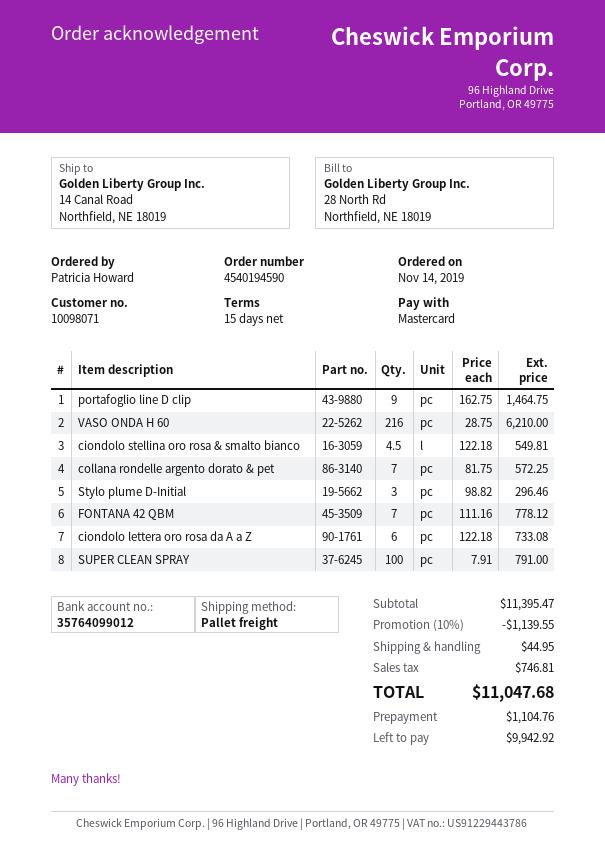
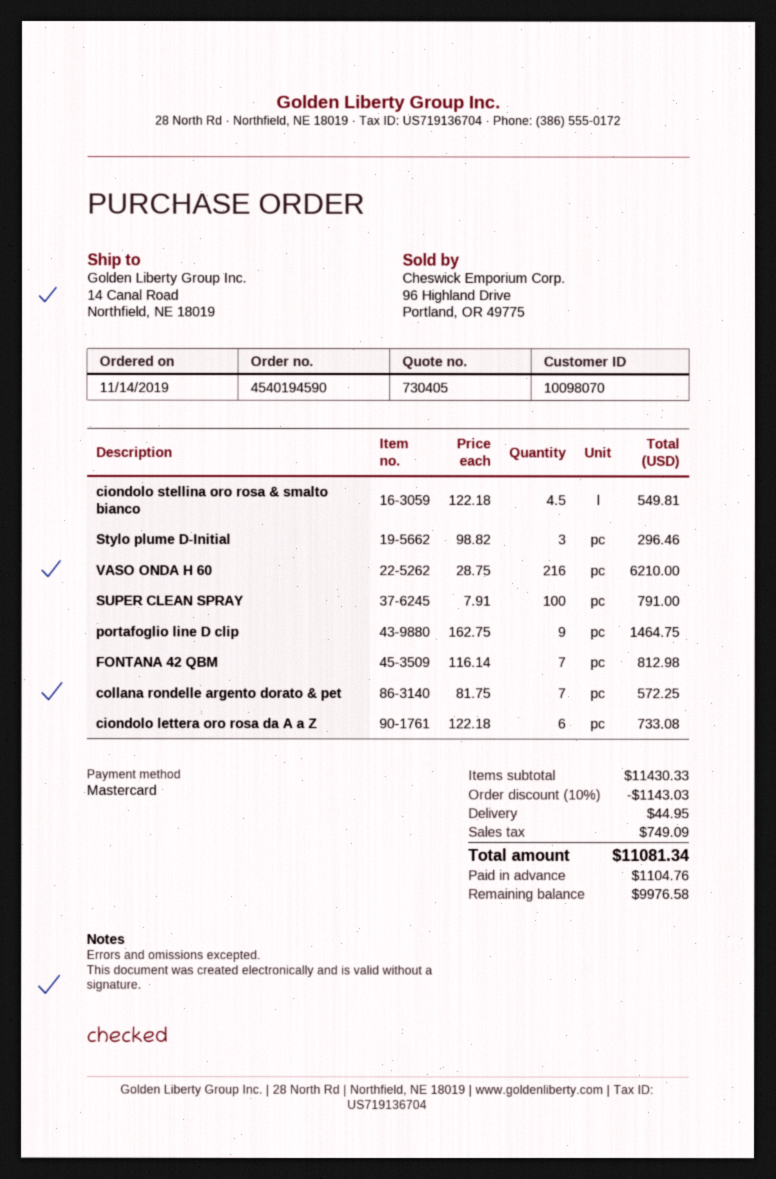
customer number: 10098071 -> 10098070
FONTANA 42 QBM: 7 x 111.16 = 778.12 -> 7 x 116.14 = 812.98
subtotal: 11395.47 -> 11430.33
discount: 10% = 1139.55 -> 10% = 1143.03
tax: 746.81 -> 749.09
total: 11047.68 -> 11081.34
balance: 9942.92 -> 9976.58

